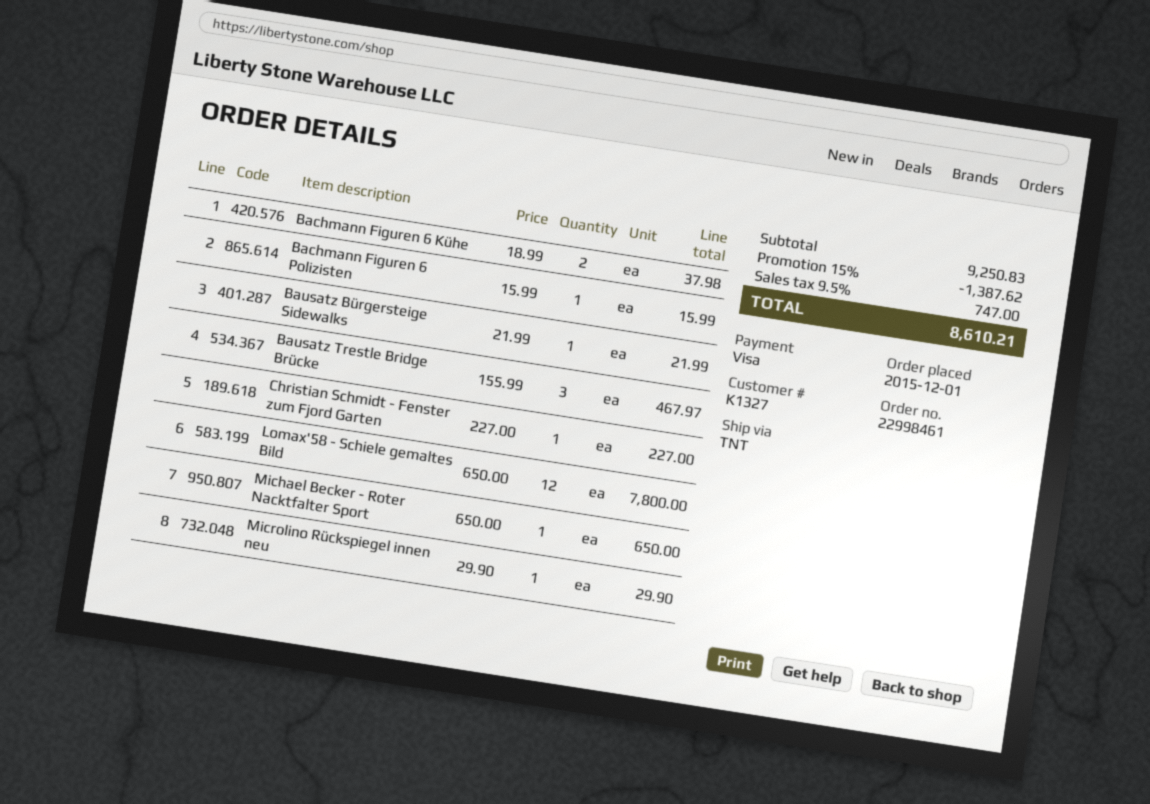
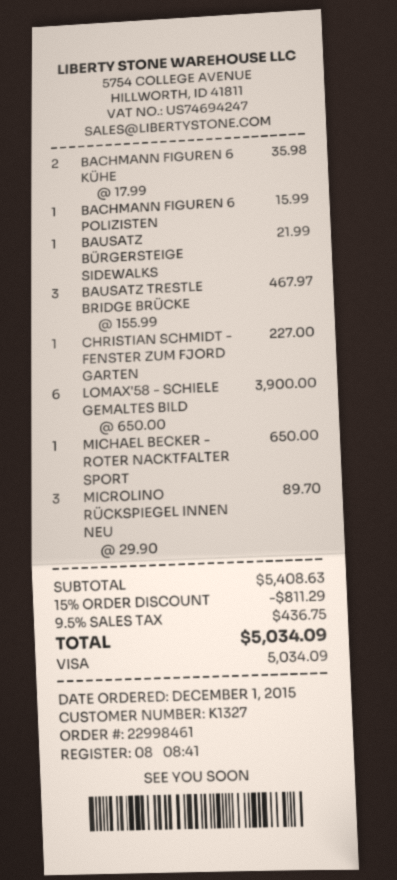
Bachmann Figuren 6 Kühe: 2 x 18.99 = 37.98 -> 2 x 17.99 = 35.98
Lomax'58 - Schiele gemaltes Bild: 12 x 650.00 = 7800.00 -> 6 x 650.00 = 3900.00
Microlino Rückspiegel innen neu: 1 x 29.90 = 29.90 -> 3 x 29.90 = 89.70
subtotal: 9250.83 -> 5408.63
discount: 15% = 1387.62 -> 15% = 811.29
tax: 9.5% = 747.00 -> 9.5% = 436.75
total: 8610.21 -> 5034.09

